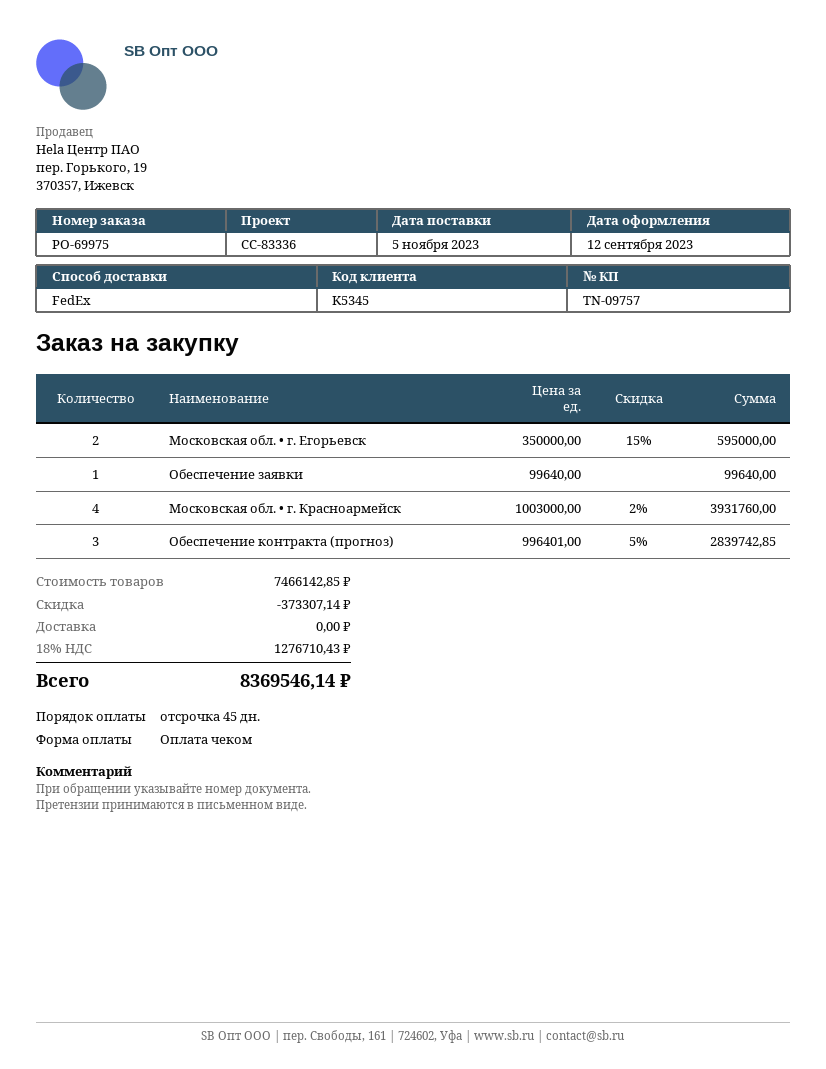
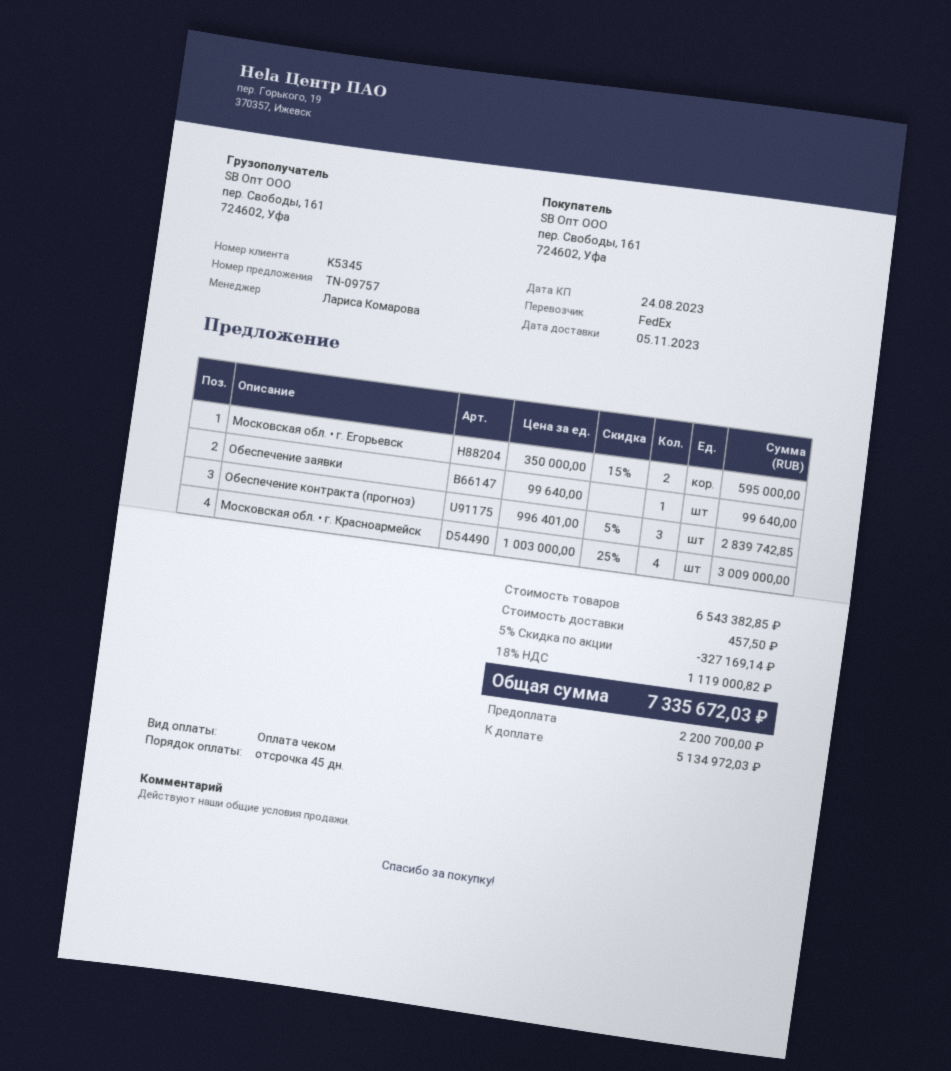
Московская обл. • г. Красноармейск: 4 x 1003000.00 - 2% = 3931760.00 -> 4 x 1003000.00 - 25% = 3009000.00
subtotal: 7466142.85 -> 6543382.85
discount: 373307.14 -> 327169.14
shipping: 0.00 -> 457.50
tax: 18% = 1276710.43 -> 18% = 1119000.82
total: 8369546.14 -> 7335672.03

